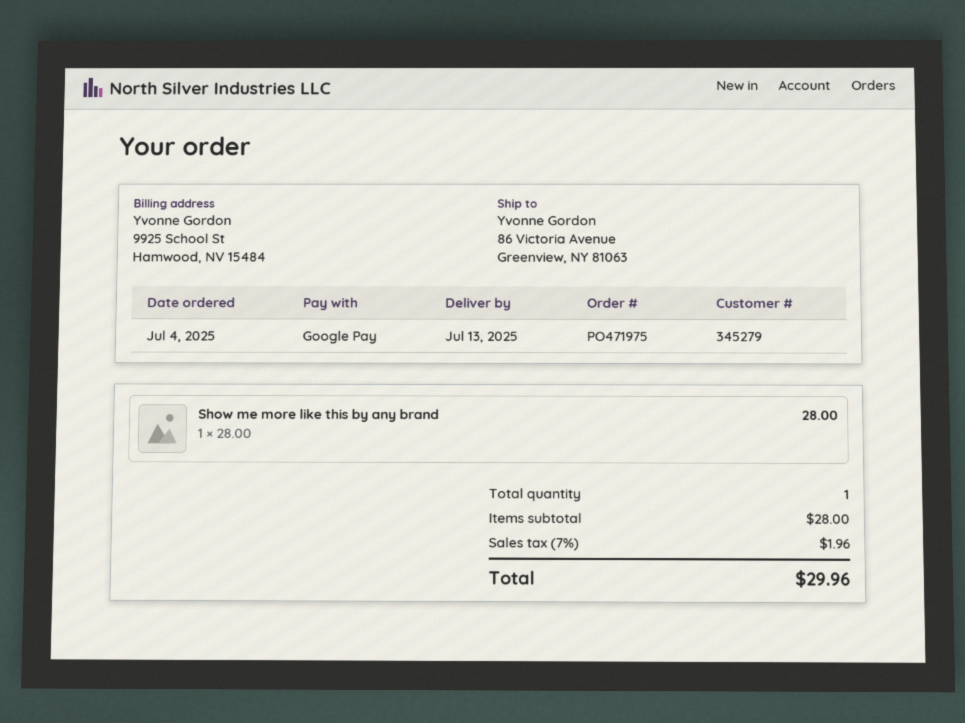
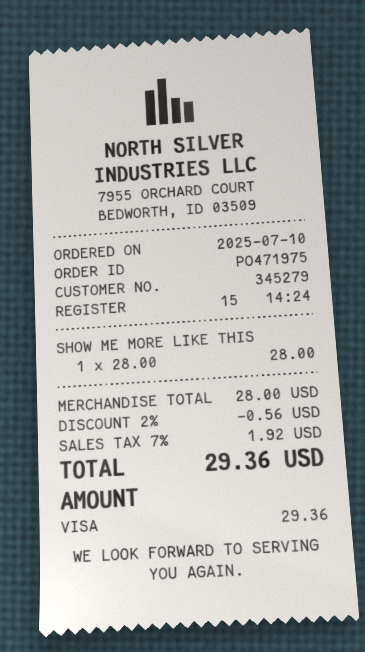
order date: 2025-07-04 -> 2025-07-10
payment method: Google Pay -> Visa
discount: none -> 2% = 0.56
tax: 7% = 1.96 -> 7% = 1.92
total: 29.96 -> 29.36

